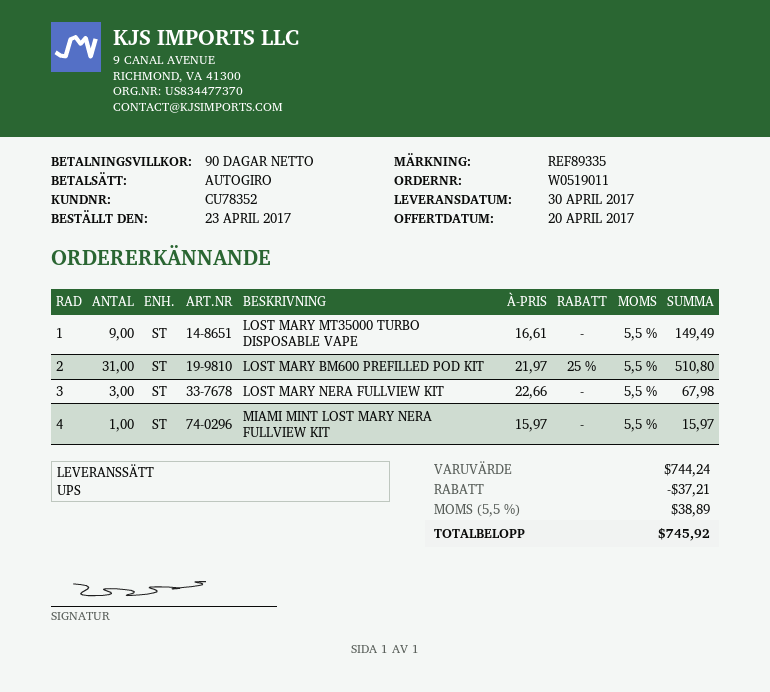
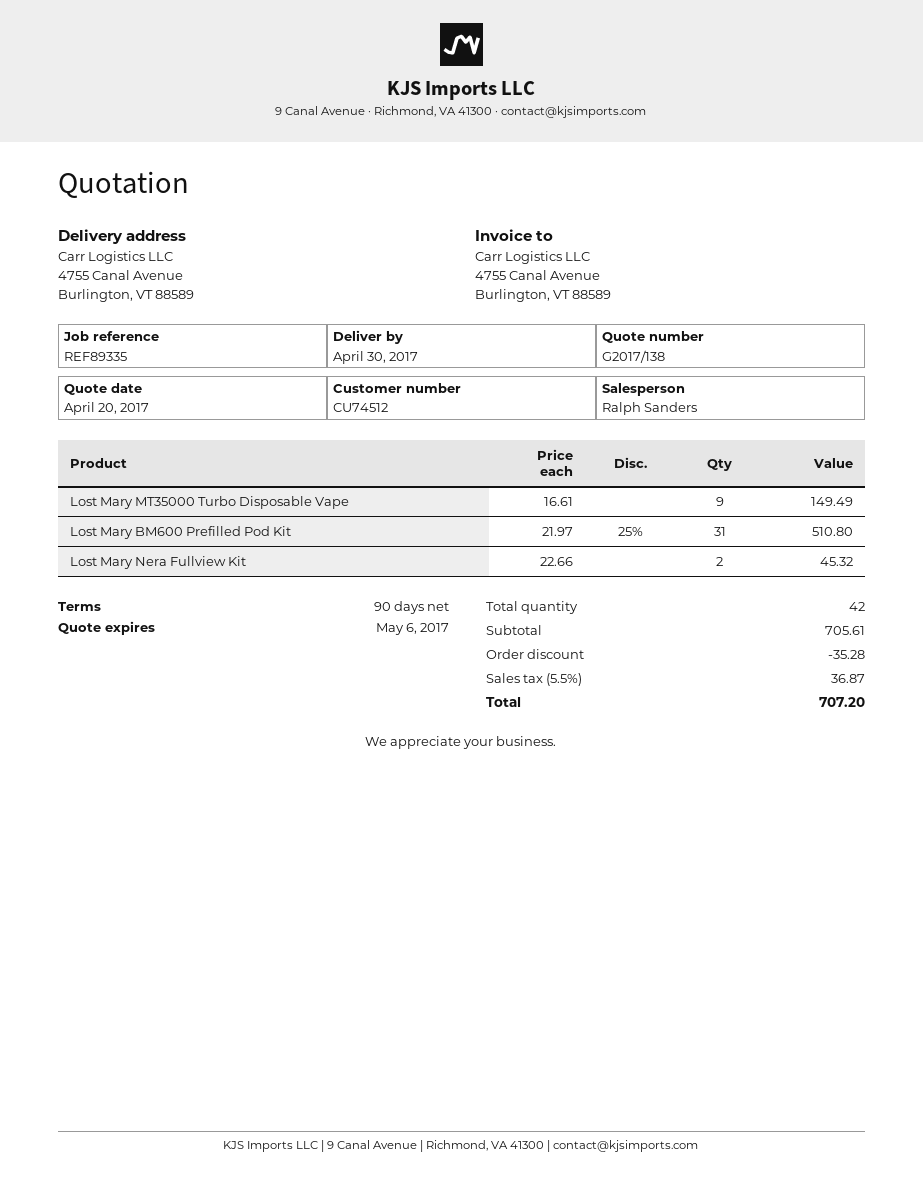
customer number: CU78352 -> CU74512
LOST MARY NERA FULLVIEW KIT: 3 x 22.66 = 67.98 -> 2 x 22.66 = 45.32
MIAMI MINT LOST MARY NERA FULLVIEW KIT: 1 x 15.97 = 15.97 -> none
subtotal: 744.24 -> 705.61
discount: 37.21 -> 35.28
tax: 5.5% = 38.89 -> 5.5% = 36.87
total: 745.92 -> 707.20

